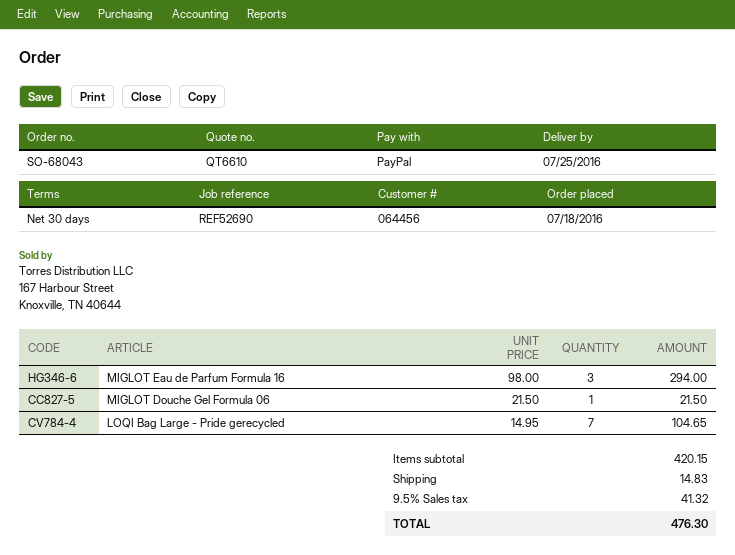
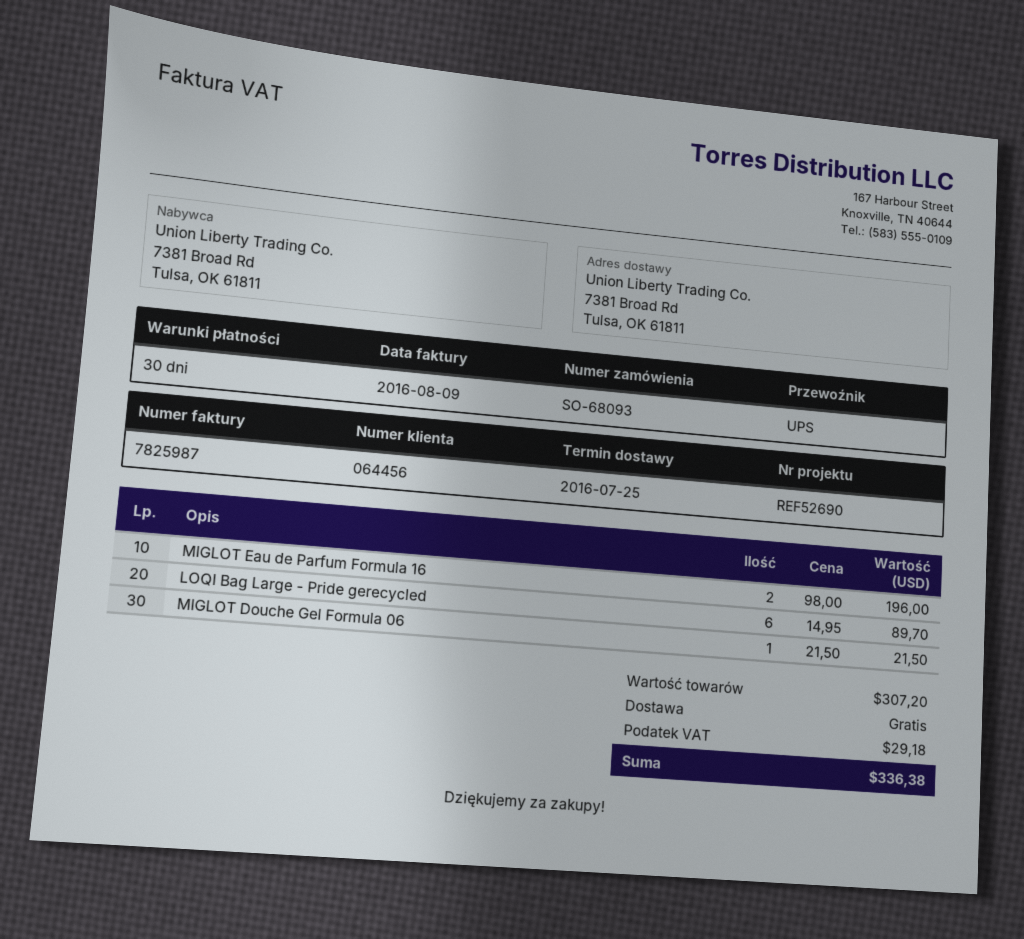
order number: SO-68043 -> SO-68093
MIGLOT Eau de Parfum Formula 16: 3 x 98.00 = 294.00 -> 2 x 98.00 = 196.00
LOQI Bag Large - Pride gerecycled: 7 x 14.95 = 104.65 -> 6 x 14.95 = 89.70
subtotal: 420.15 -> 307.20
shipping: 14.83 -> 0.00
tax: 41.32 -> 29.18
total: 476.30 -> 336.38

